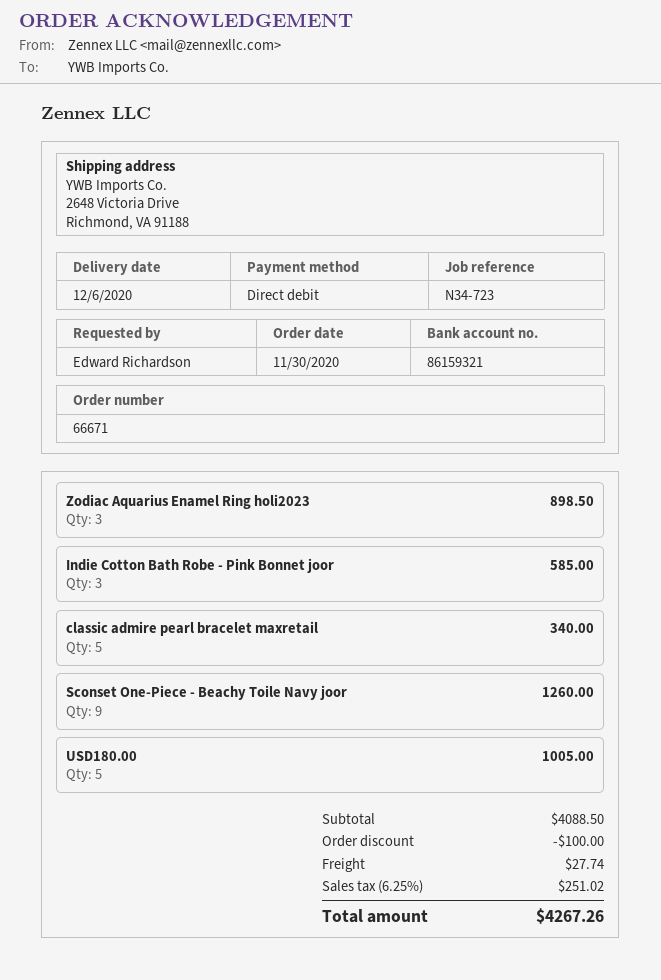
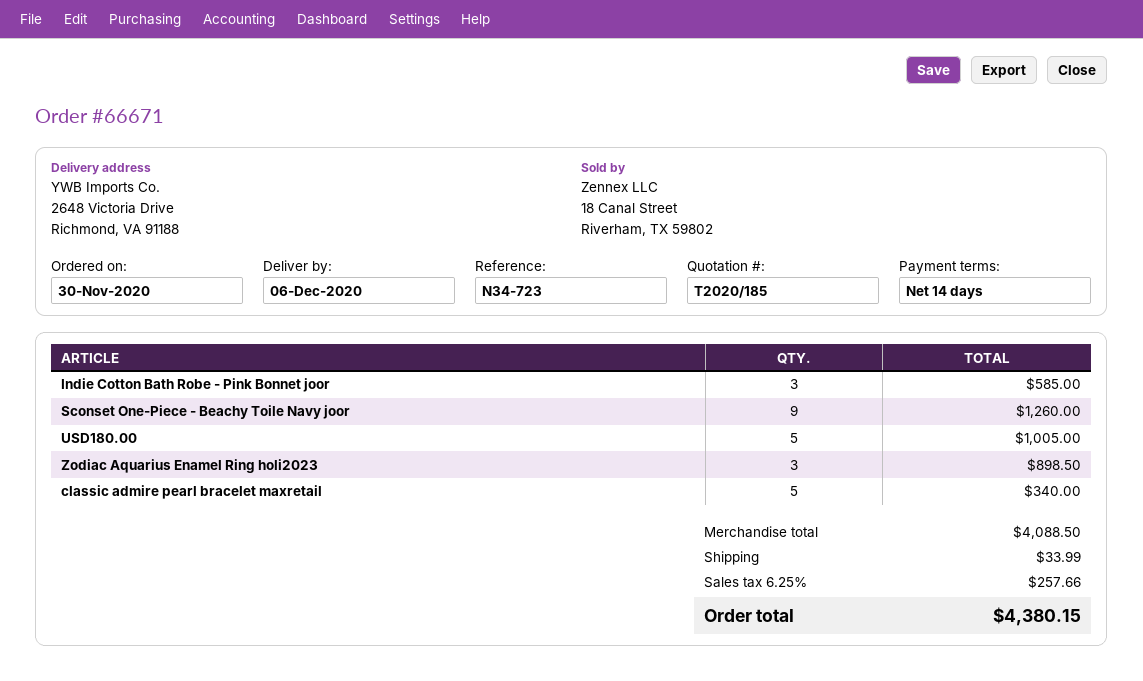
discount: 100.00 -> none
shipping: 27.74 -> 33.99
tax: 6.25% = 251.02 -> 6.25% = 257.66
total: 4267.26 -> 4380.15

